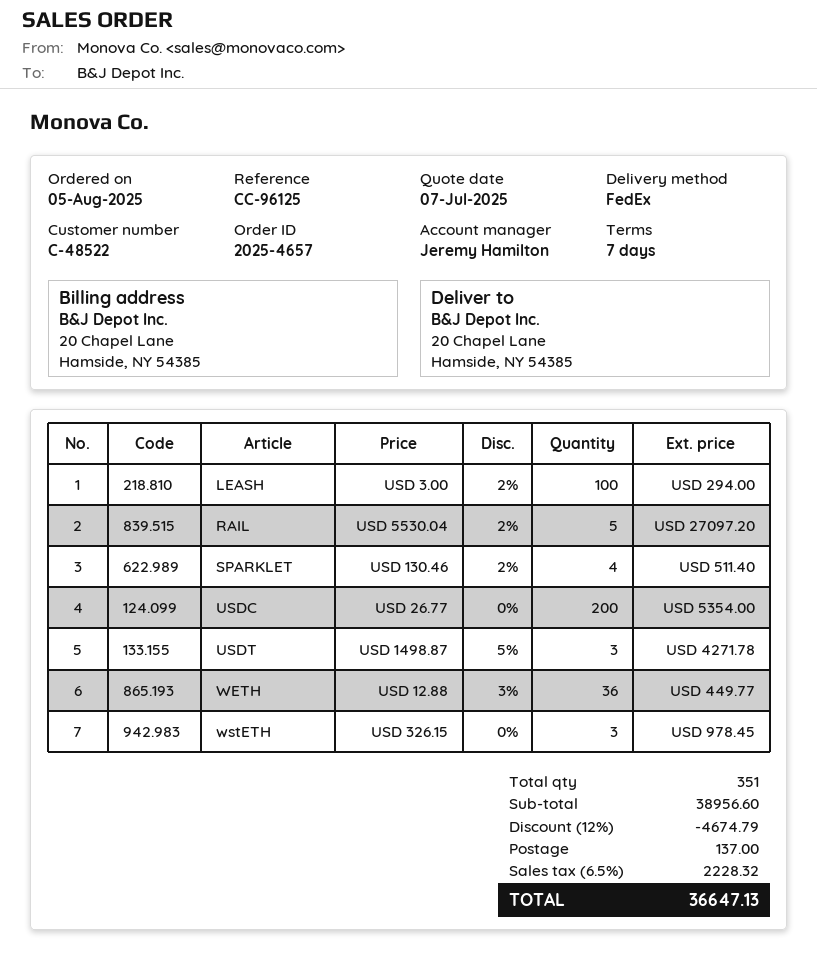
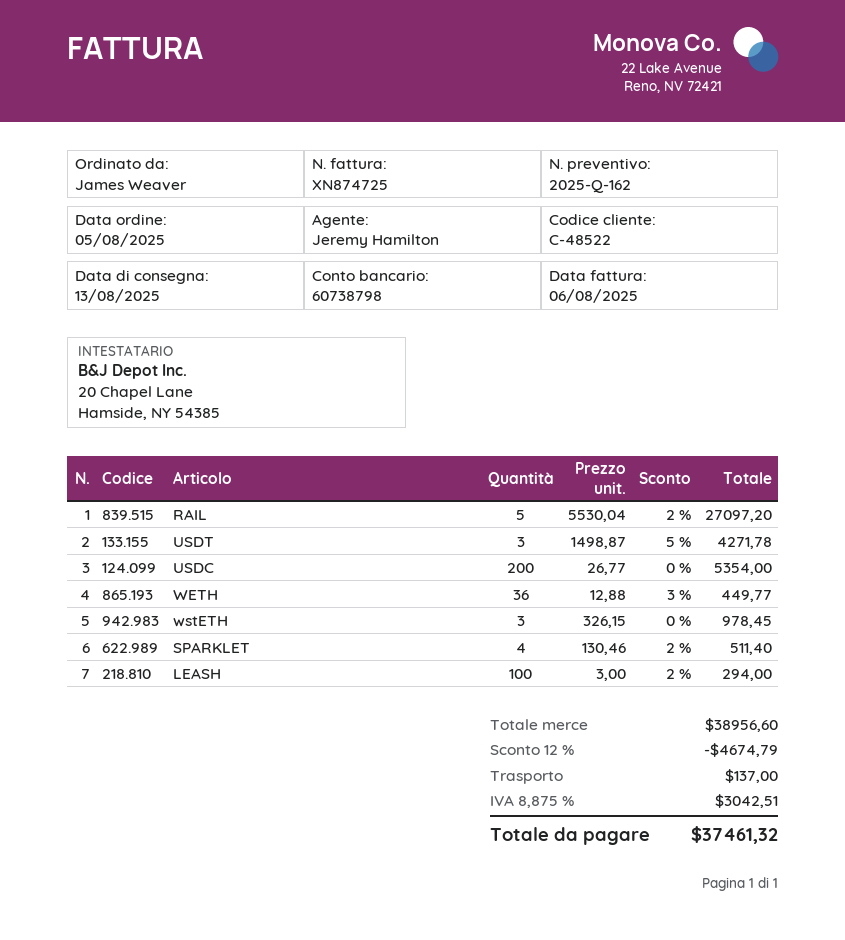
tax: 6.5% = 2228.32 -> 8.875% = 3042.51
total: 36647.13 -> 37461.32

